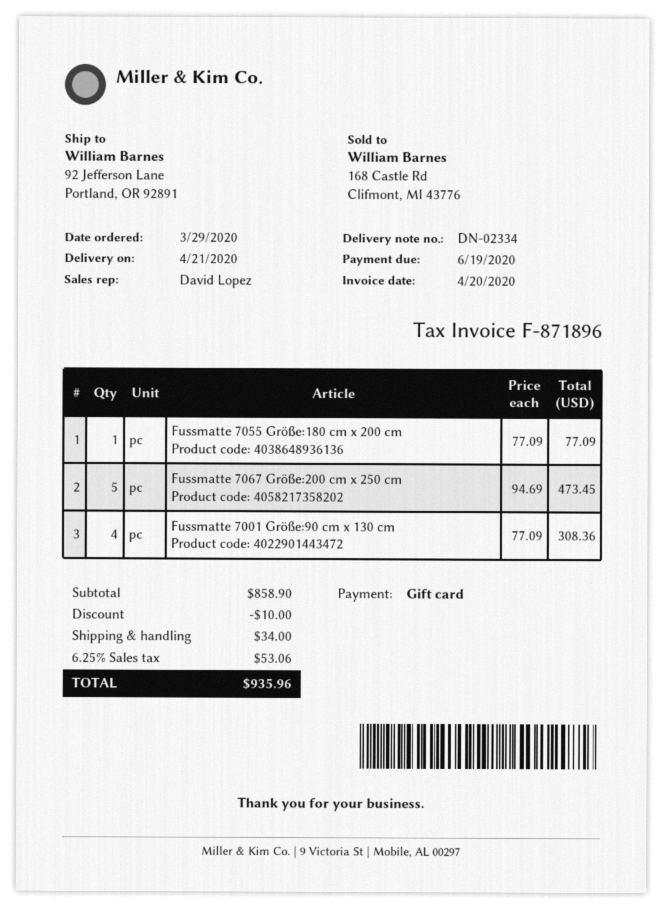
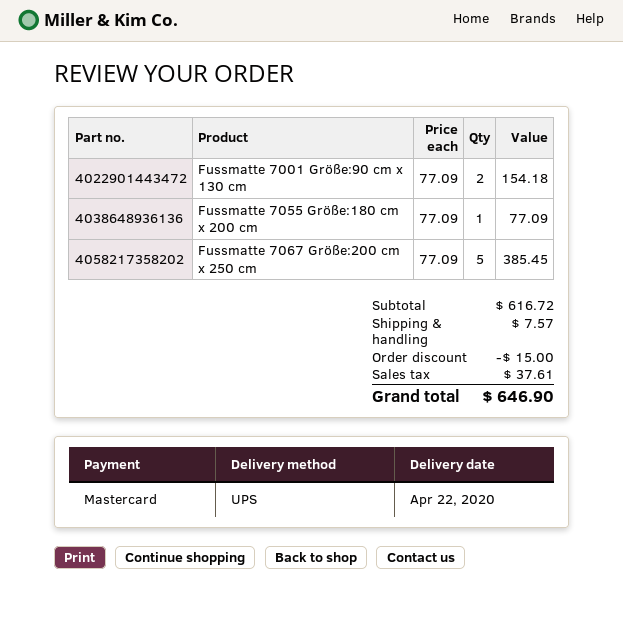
delivery date: 2020-04-21 -> 2020-04-22
payment method: gift card -> Mastercard
Fussmatte 7067 Größe:200 cm x 250 cm: 5 x 94.69 = 473.45 -> 5 x 77.09 = 385.45
Fussmatte 7001 Größe:90 cm x 130 cm: 4 x 77.09 = 308.36 -> 2 x 77.09 = 154.18
subtotal: 858.90 -> 616.72
discount: 10.00 -> 15.00
shipping: 34.00 -> 7.57
tax: 53.06 -> 37.61
total: 935.96 -> 646.90

